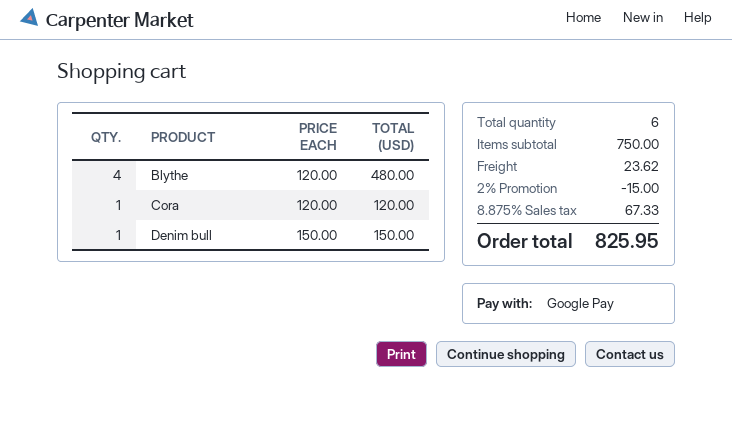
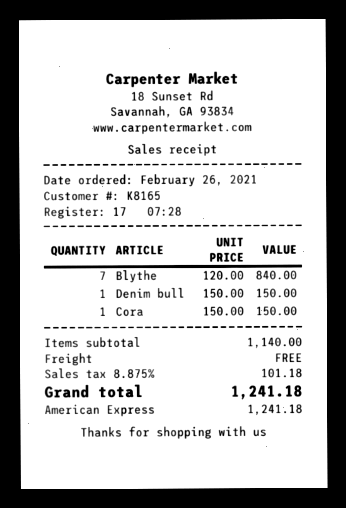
payment method: Google Pay -> American Express
Blythe: 4 x 120.00 = 480.00 -> 7 x 120.00 = 840.00
Cora: 1 x 120.00 = 120.00 -> 1 x 150.00 = 150.00
subtotal: 750.00 -> 1140.00
discount: 2% = 15.00 -> none
shipping: 23.62 -> 0.00
tax: 8.875% = 67.33 -> 8.875% = 101.18
total: 825.95 -> 1241.18

